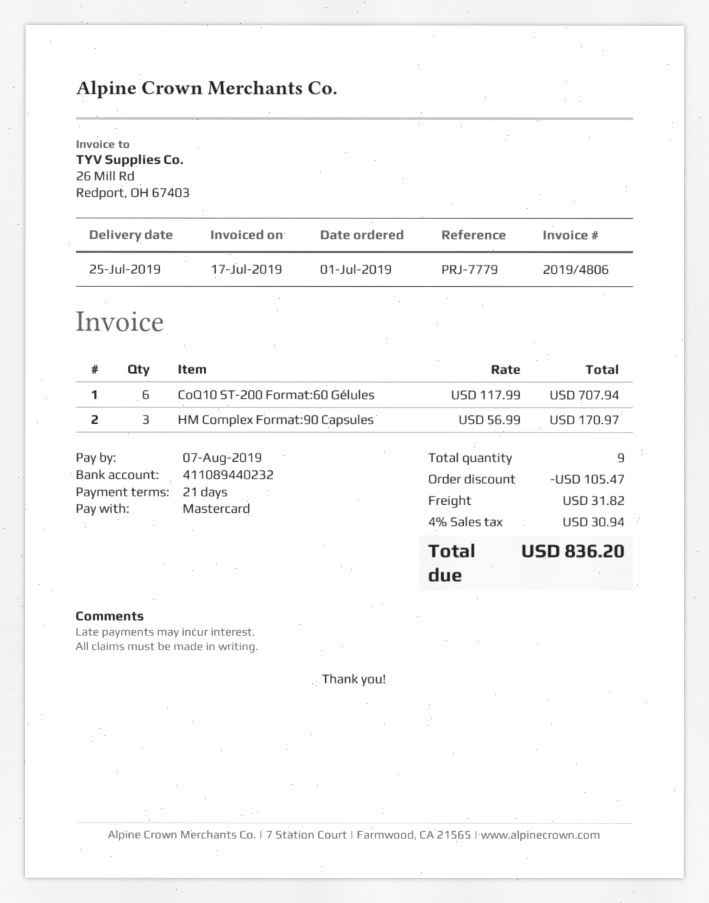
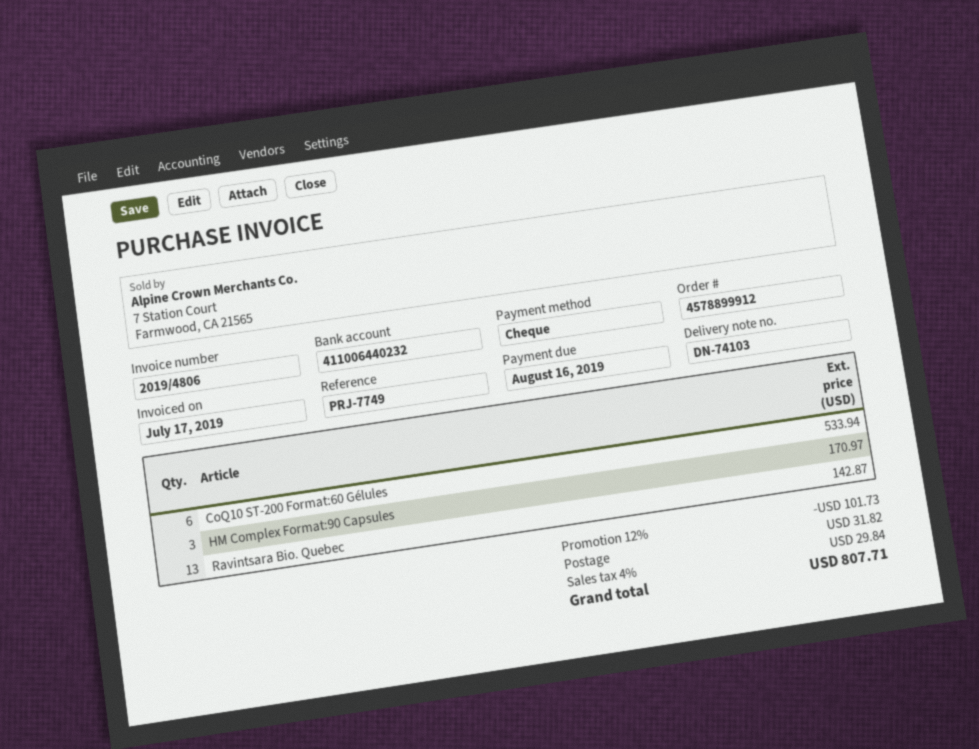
due date: 2019-08-07 -> 2019-08-16
reference: PRJ-7779 -> PRJ-7749
payment method: Mastercard -> cheque
bank account: 411089440232 -> 411006440232
CoQ10 ST-200 Format:60 Gélules: 6 for 707.94 -> 6 for 533.94
Ravintsara Bio. Quebec: none -> 13 for 142.87
discount: 105.47 -> 101.73
tax: 4% = 30.94 -> 4% = 29.84
total: 836.20 -> 807.71

